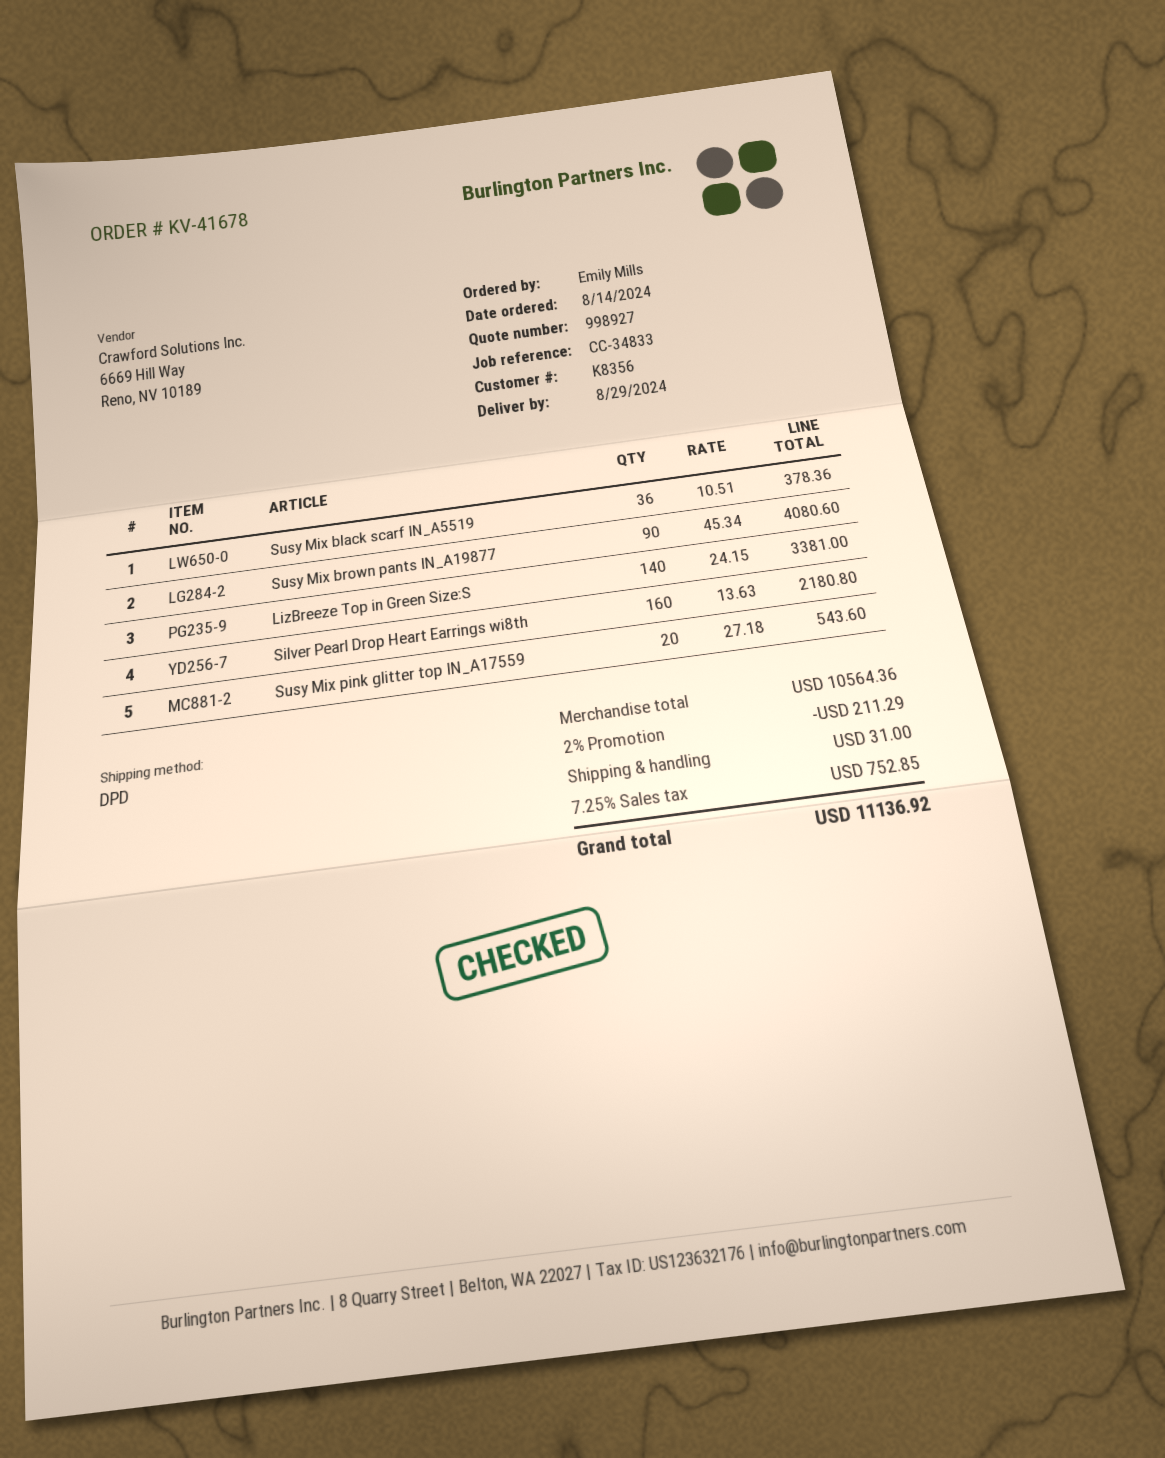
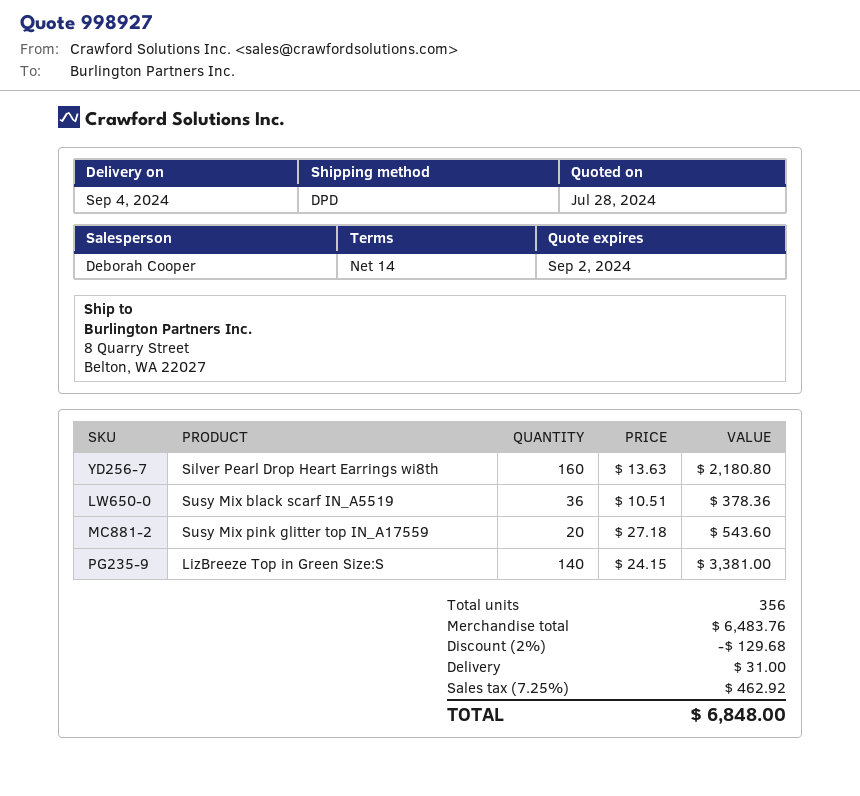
delivery date: 2024-08-29 -> 2024-09-04
Susy Mix brown pants IN_A19877: 90 x 45.34 = 4080.60 -> none
subtotal: 10564.36 -> 6483.76
discount: 2% = 211.29 -> 2% = 129.68
tax: 7.25% = 752.85 -> 7.25% = 462.92
total: 11136.92 -> 6848.00

